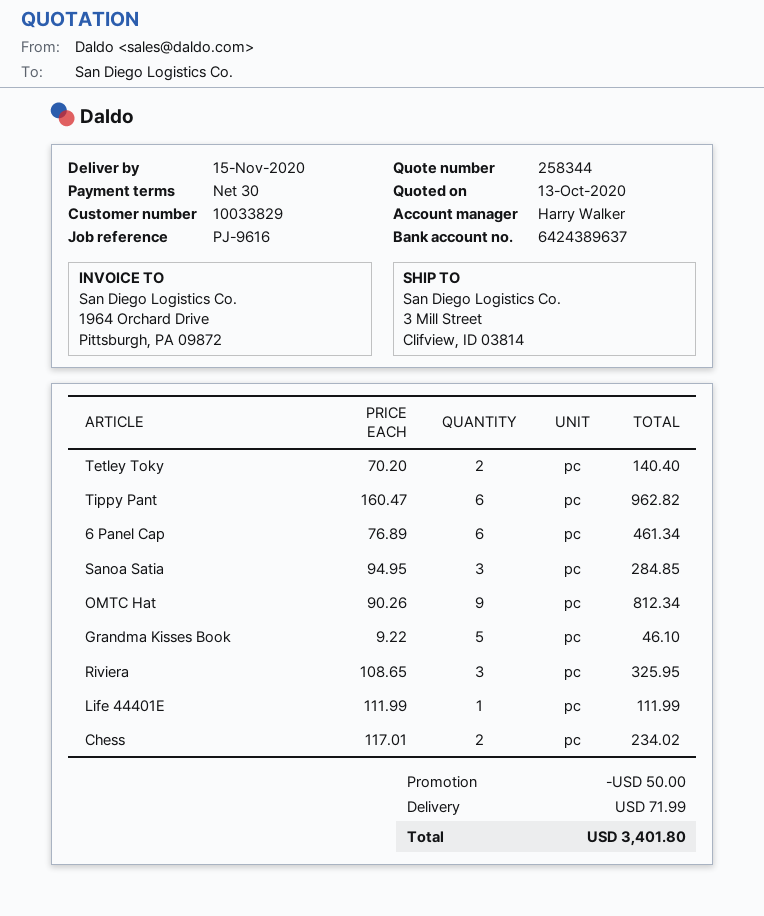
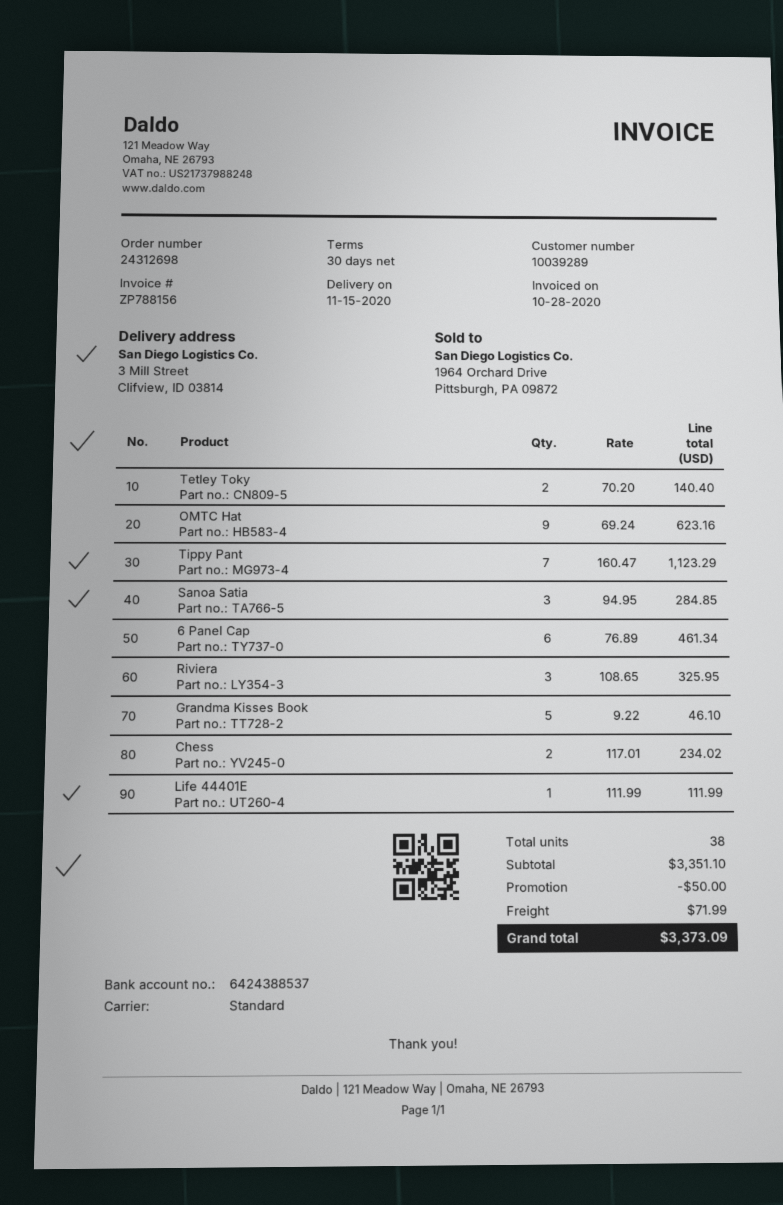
customer number: 10033829 -> 10039289
bank account: 6424389637 -> 6424388537
Tippy Pant: 6 x 160.47 = 962.82 -> 7 x 160.47 = 1123.29
OMTC Hat: 9 x 90.26 = 812.34 -> 9 x 69.24 = 623.16
total: 3401.80 -> 3373.09

